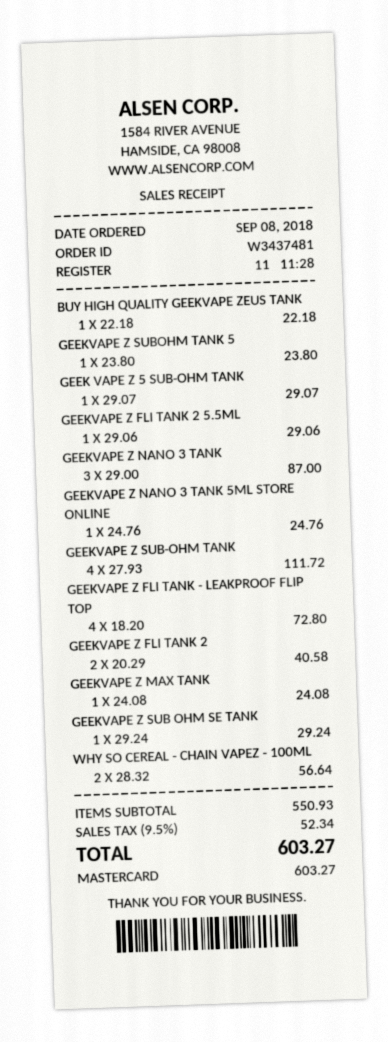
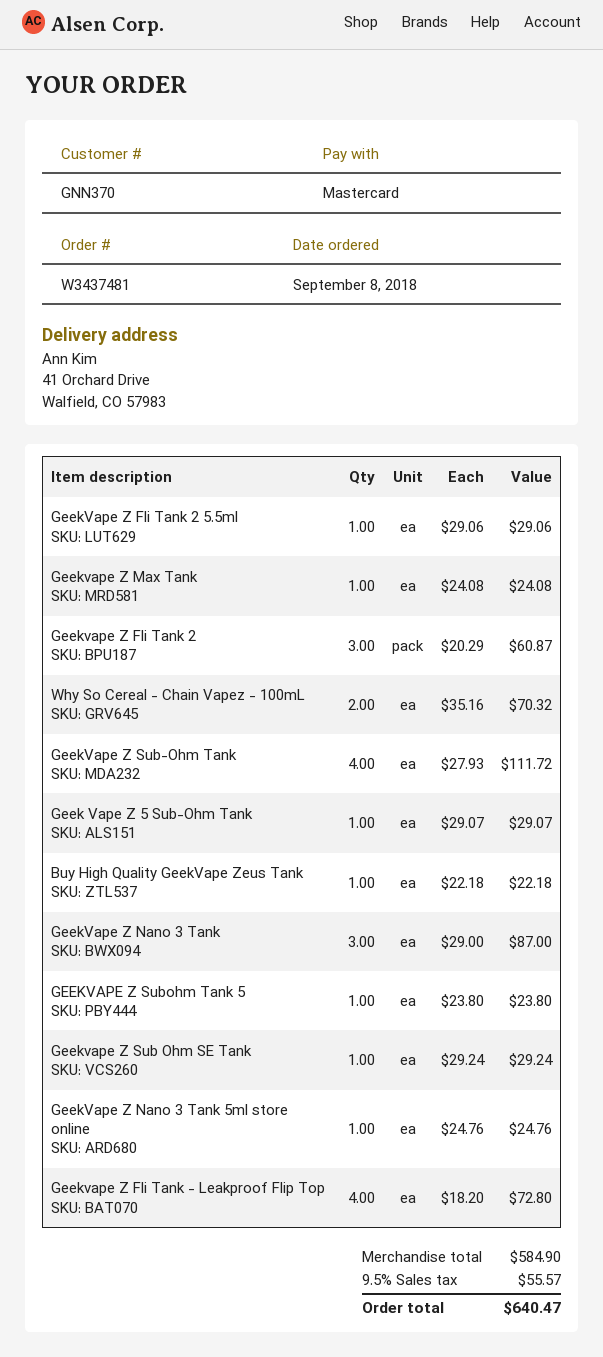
GEEKVAPE Z FLI TANK 2: 2 x 20.29 = 40.58 -> 3 x 20.29 = 60.87
WHY SO CEREAL - CHAIN VAPEZ - 100ML: 2 x 28.32 = 56.64 -> 2 x 35.16 = 70.32
subtotal: 550.93 -> 584.90
tax: 9.5% = 52.34 -> 9.5% = 55.57
total: 603.27 -> 640.47

